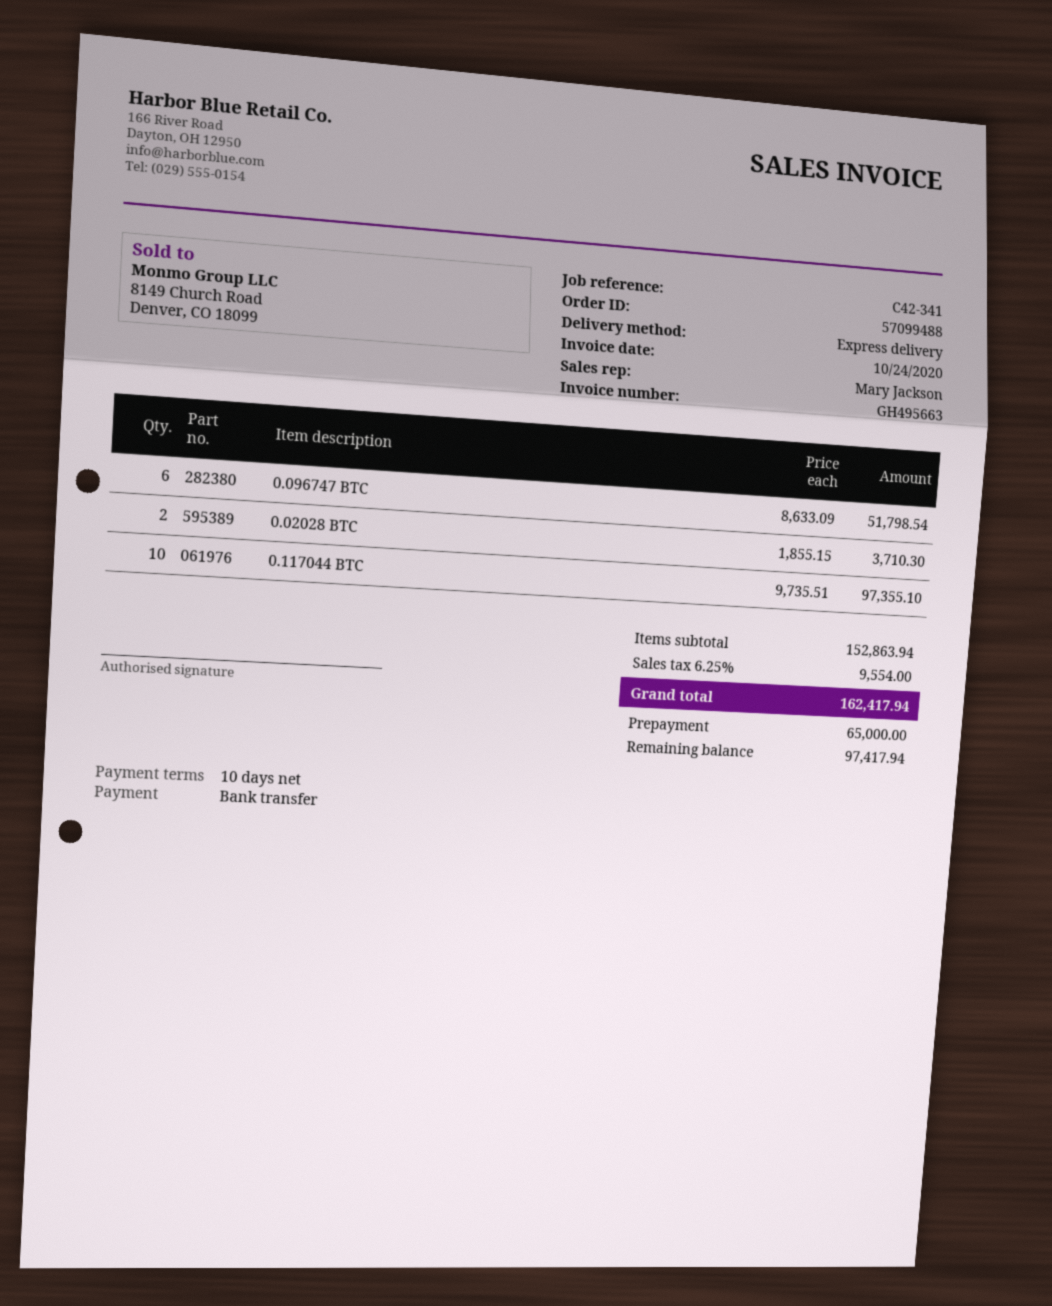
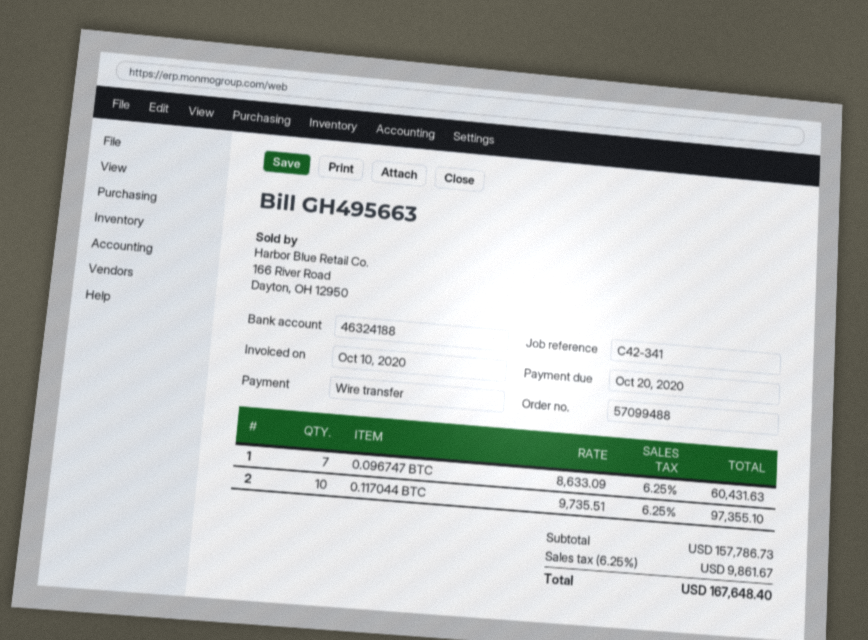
invoice date: 2020-10-24 -> 2020-10-10
0.096747 BTC: 6 x 8633.09 = 51798.54 -> 7 x 8633.09 = 60431.63
0.02028 BTC: 2 x 1855.15 = 3710.30 -> none
subtotal: 152863.94 -> 157786.73
tax: 6.25% = 9554.00 -> 6.25% = 9861.67
total: 162417.94 -> 167648.40

